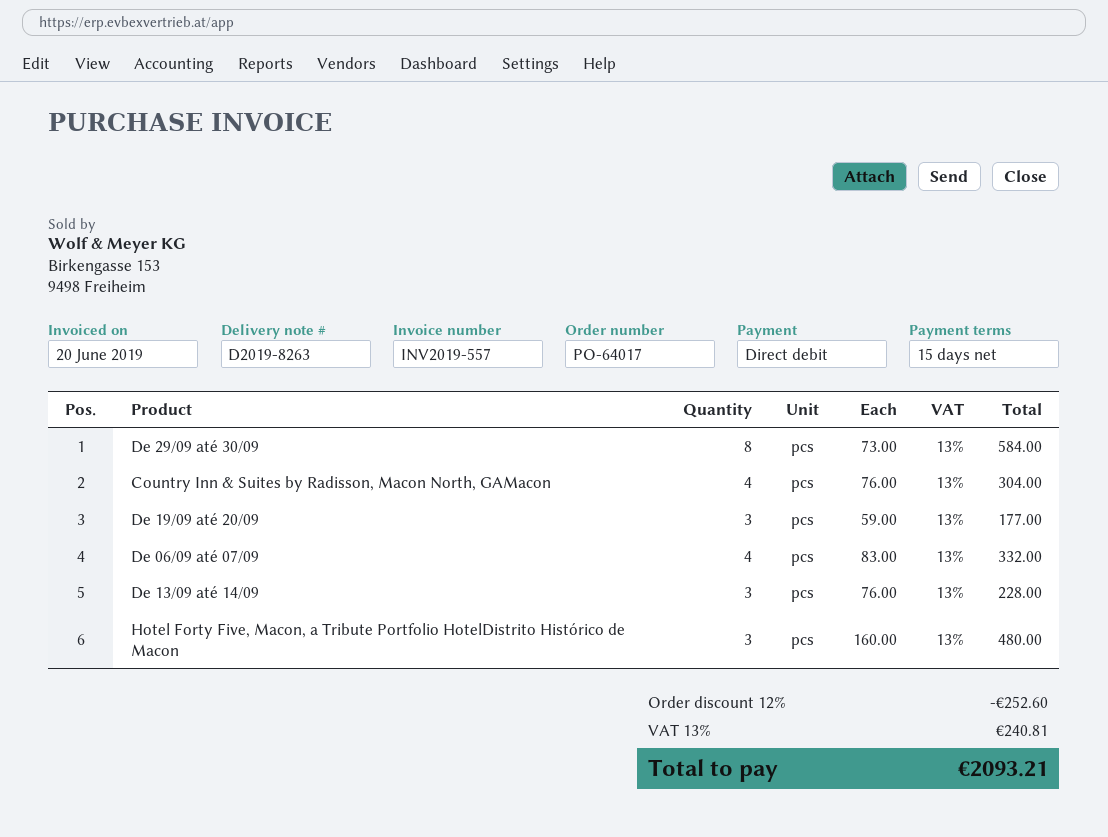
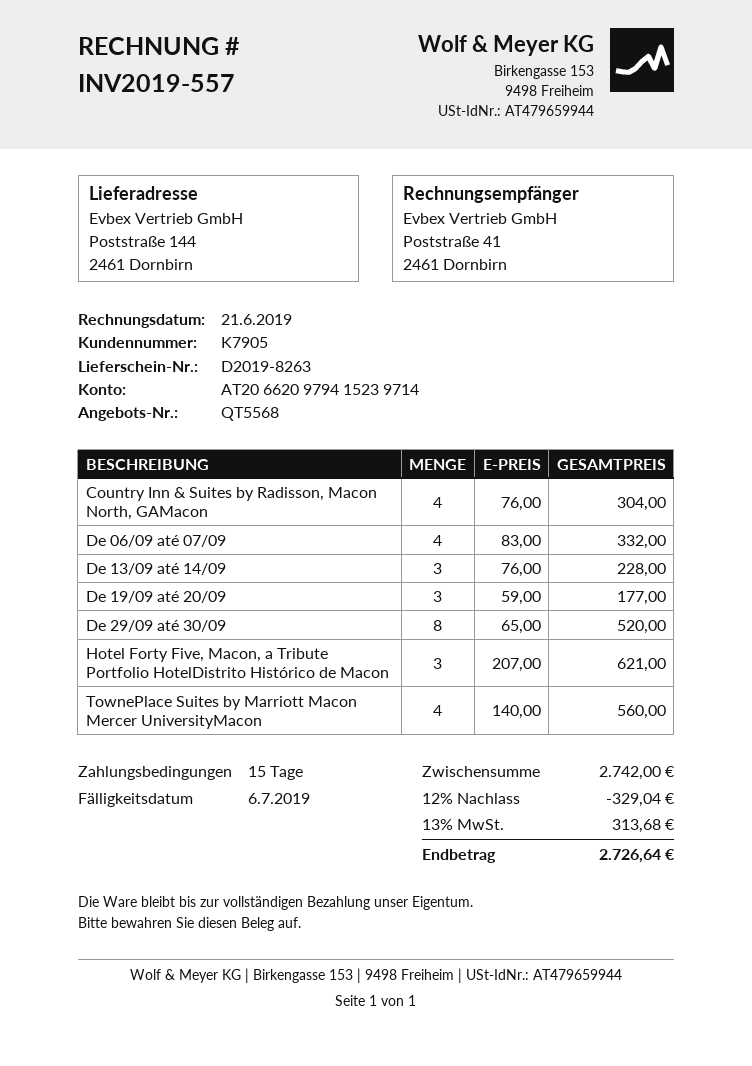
invoice date: 2019-06-20 -> 2019-06-21
De 29/09 até 30/09: 8 x 73.00 = 584.00 -> 8 x 65.00 = 520.00
Hotel Forty Five, Macon, a Tribute Portfolio HotelDistrito Histórico de Macon: 3 x 160.00 = 480.00 -> 3 x 207.00 = 621.00
TownePlace Suites by Marriott Macon Mercer UniversityMacon: none -> 4 x 140.00 = 560.00
discount: 12% = 252.60 -> 12% = 329.04
tax: 13% = 240.81 -> 13% = 313.68
total: 2093.21 -> 2726.64

